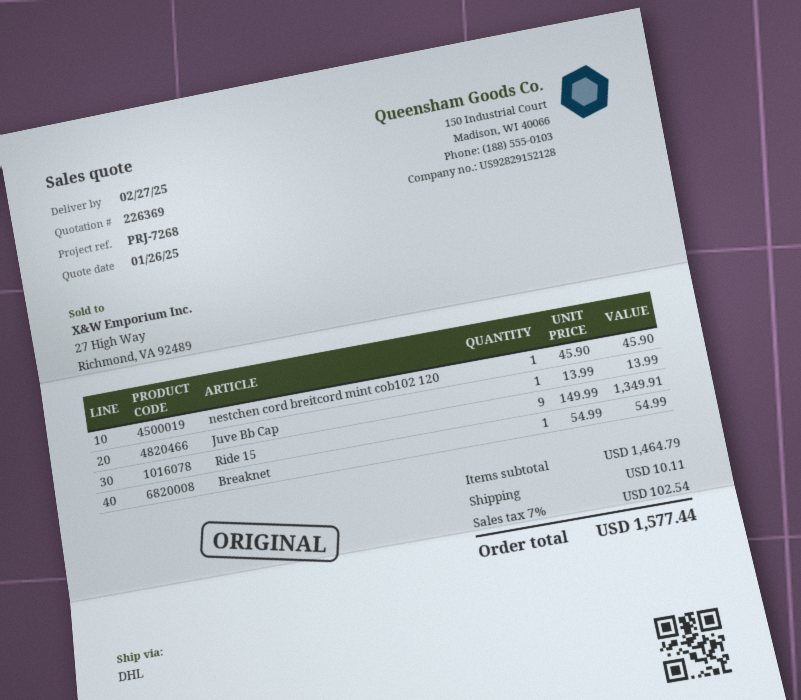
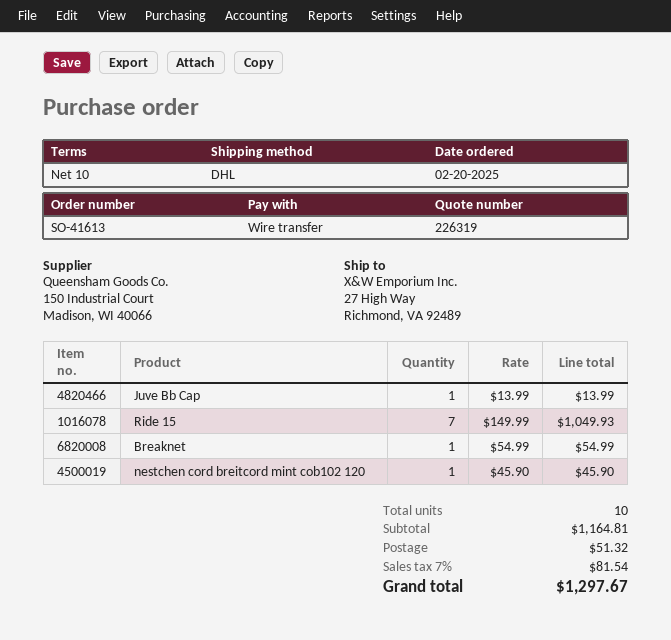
quote number: 226369 -> 226319
Ride 15: 9 x 149.99 = 1349.91 -> 7 x 149.99 = 1049.93
subtotal: 1464.79 -> 1164.81
shipping: 10.11 -> 51.32
tax: 7% = 102.54 -> 7% = 81.54
total: 1577.44 -> 1297.67

